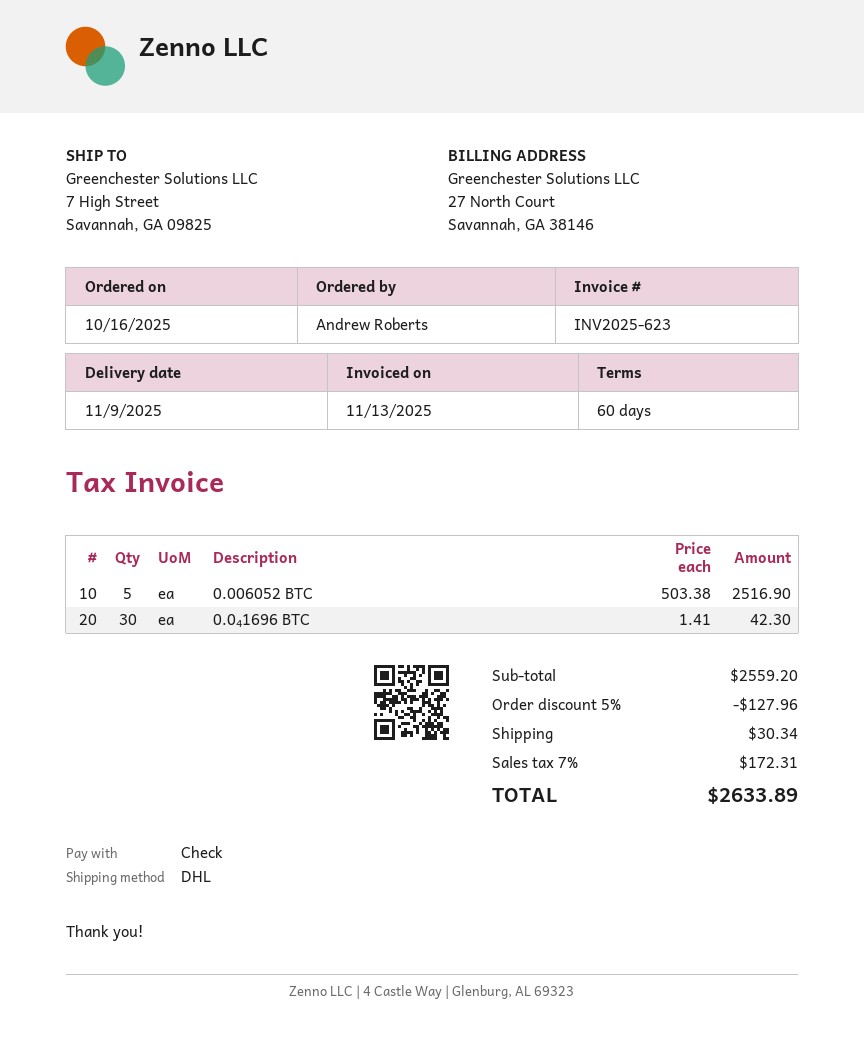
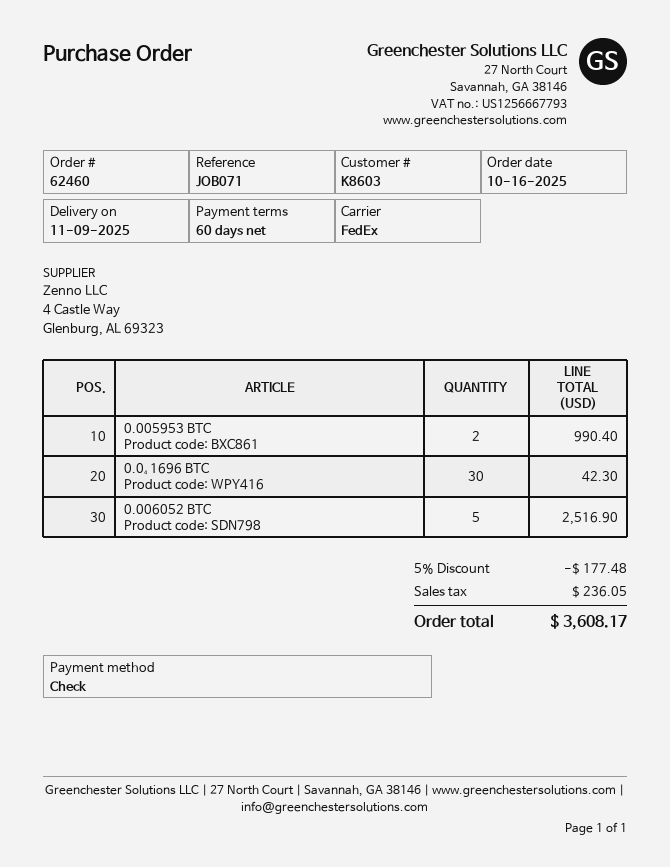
shipping method: DHL -> FedEx
0.005953 BTC: none -> 2 for 990.40
discount: 5% = 127.96 -> 5% = 177.48
shipping: 30.34 -> none
tax: 172.31 -> 236.05
total: 2633.89 -> 3608.17

